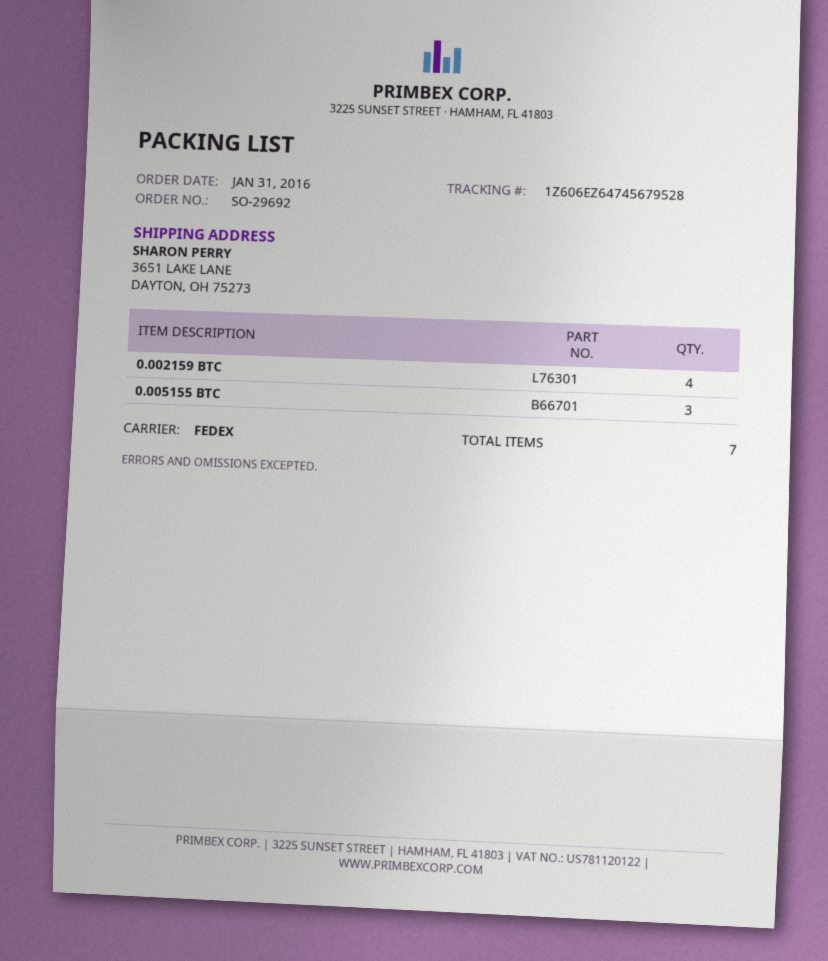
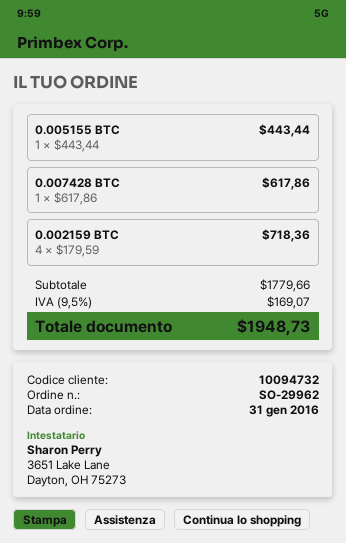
order number: SO-29692 -> SO-29962
0.005155 BTC: 3 -> 1
0.007428 BTC: none -> 1

